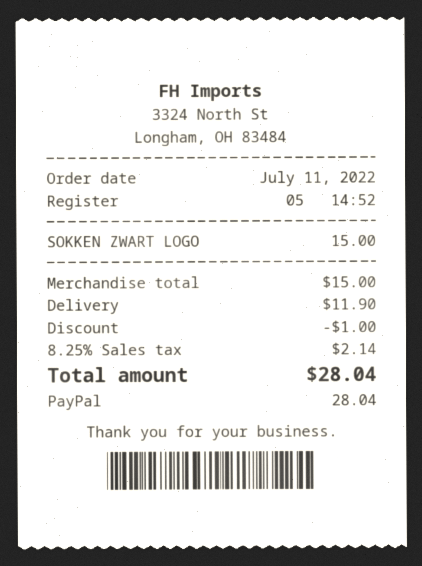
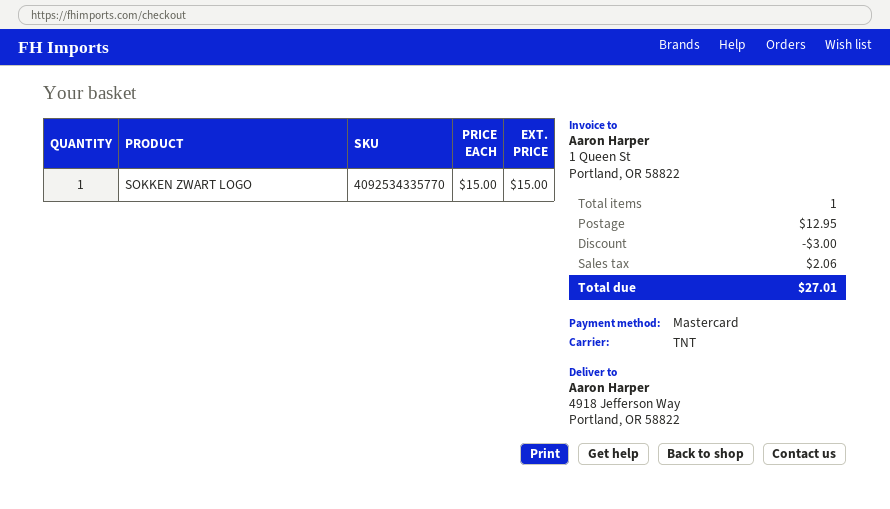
payment method: PayPal -> Mastercard
discount: 1.00 -> 3.00
shipping: 11.90 -> 12.95
tax: 2.14 -> 2.06
total: 28.04 -> 27.01

